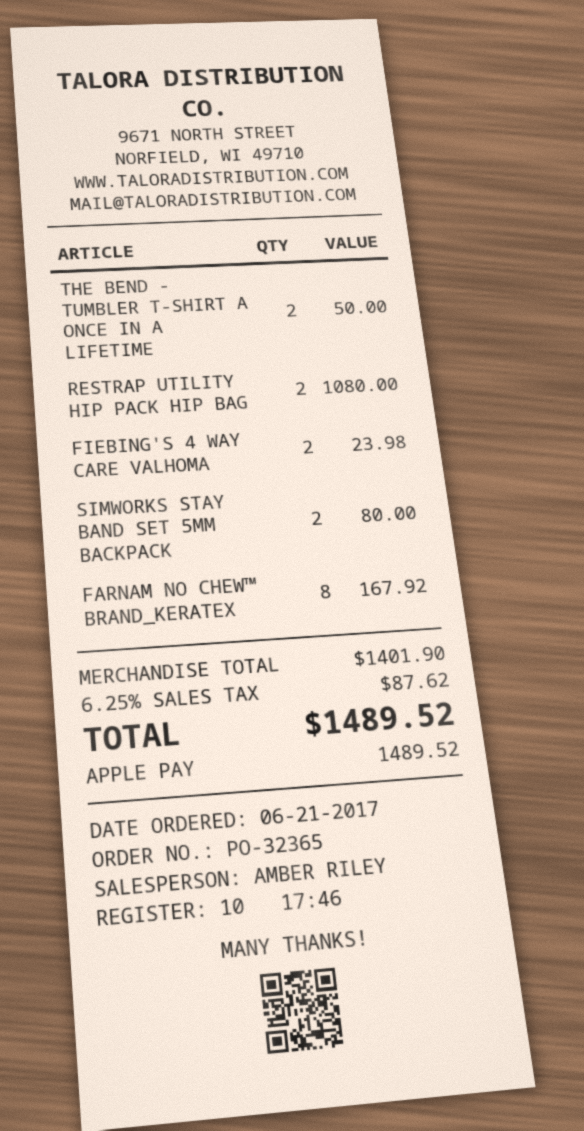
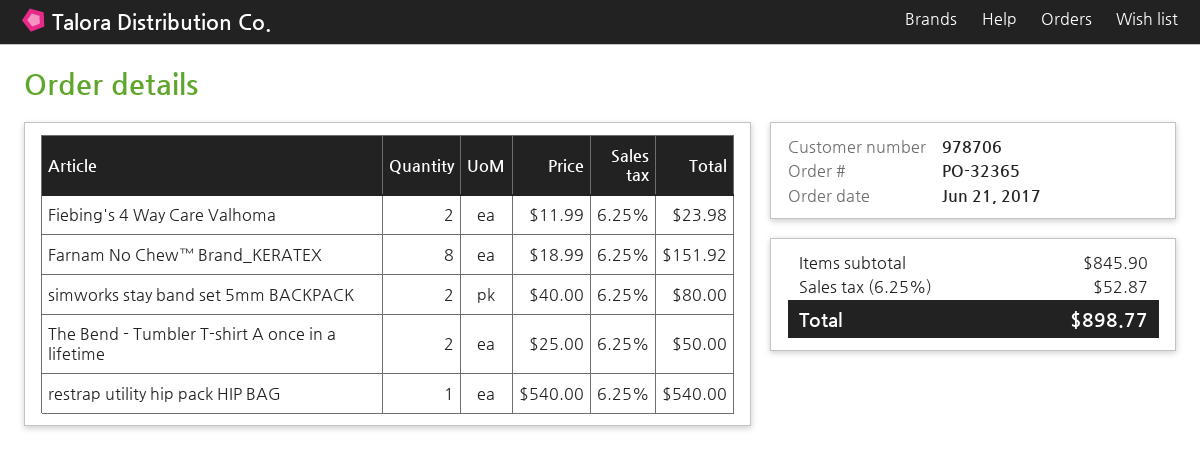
RESTRAP UTILITY HIP PACK HIP BAG: 2 for 1080.00 -> 1 for 540.00
FARNAM NO CHEW™ BRAND_KERATEX: 8 for 167.92 -> 8 for 151.92
subtotal: 1401.90 -> 845.90
tax: 6.25% = 87.62 -> 6.25% = 52.87
total: 1489.52 -> 898.77

